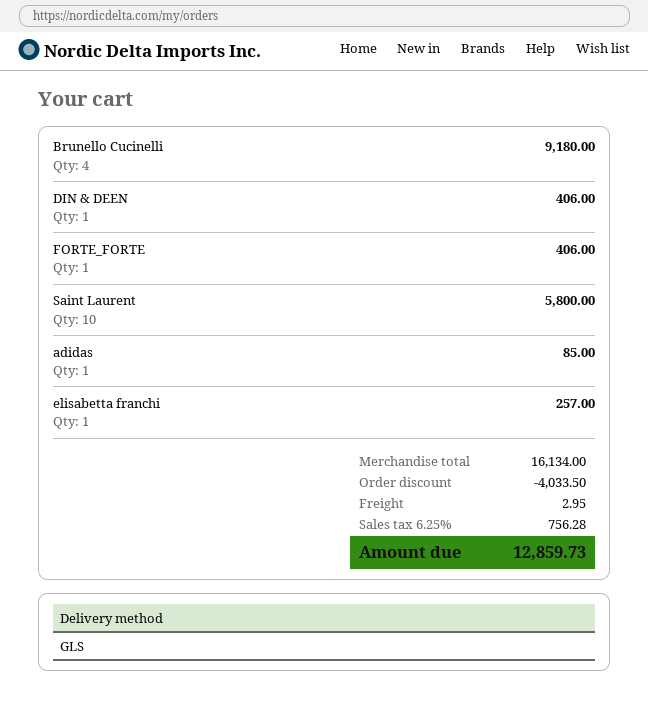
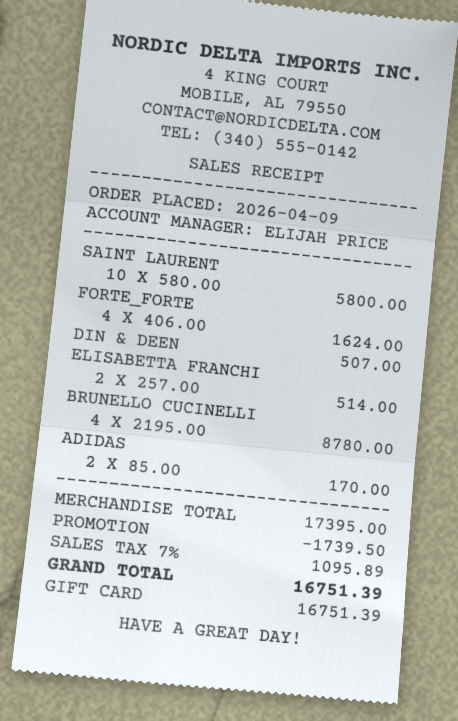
Brunello Cucinelli: 4 for 9180.00 -> 4 for 8780.00
DIN & DEEN: 1 for 406.00 -> 1 for 507.00
FORTE_FORTE: 1 for 406.00 -> 4 for 1624.00
adidas: 1 for 85.00 -> 2 for 170.00
elisabetta franchi: 1 for 257.00 -> 2 for 514.00
subtotal: 16134.00 -> 17395.00
discount: 4033.50 -> 1739.50
shipping: 2.95 -> none
tax: 6.25% = 756.28 -> 7% = 1095.89
total: 12859.73 -> 16751.39

